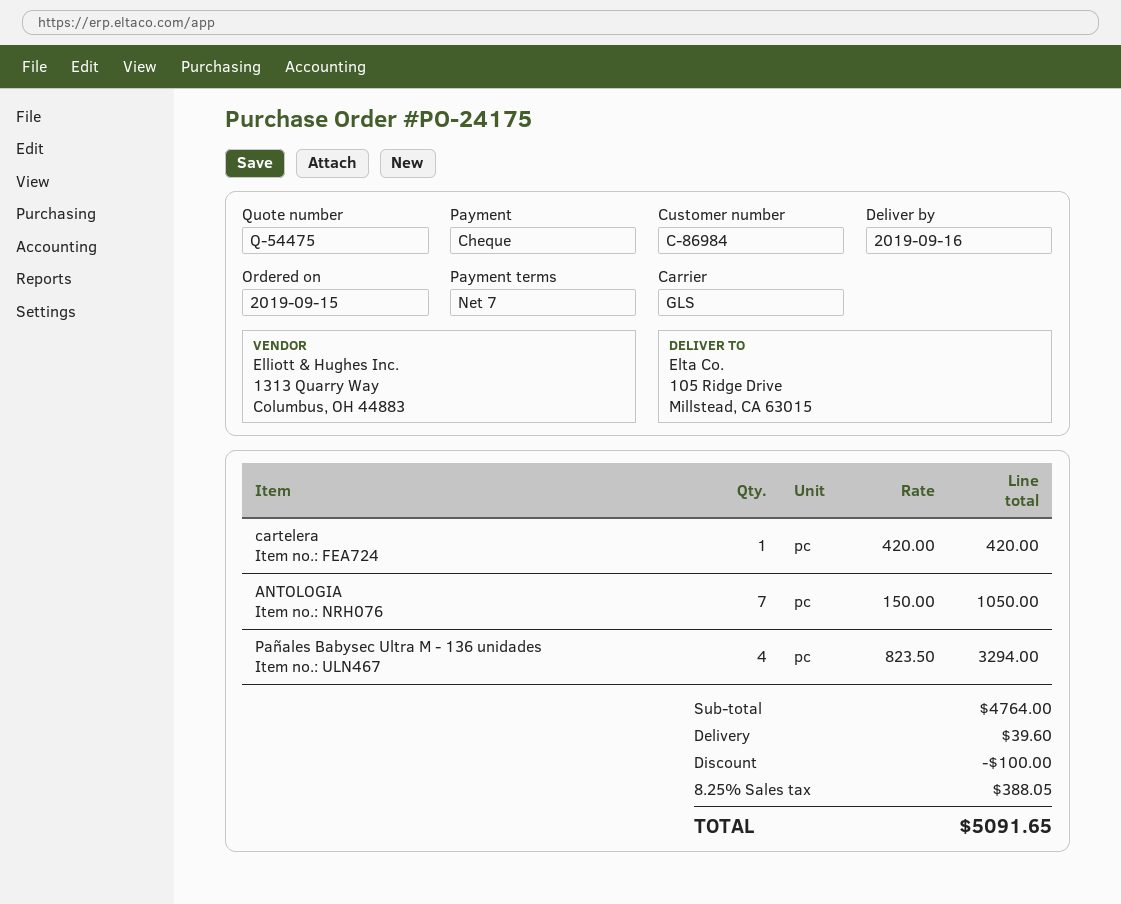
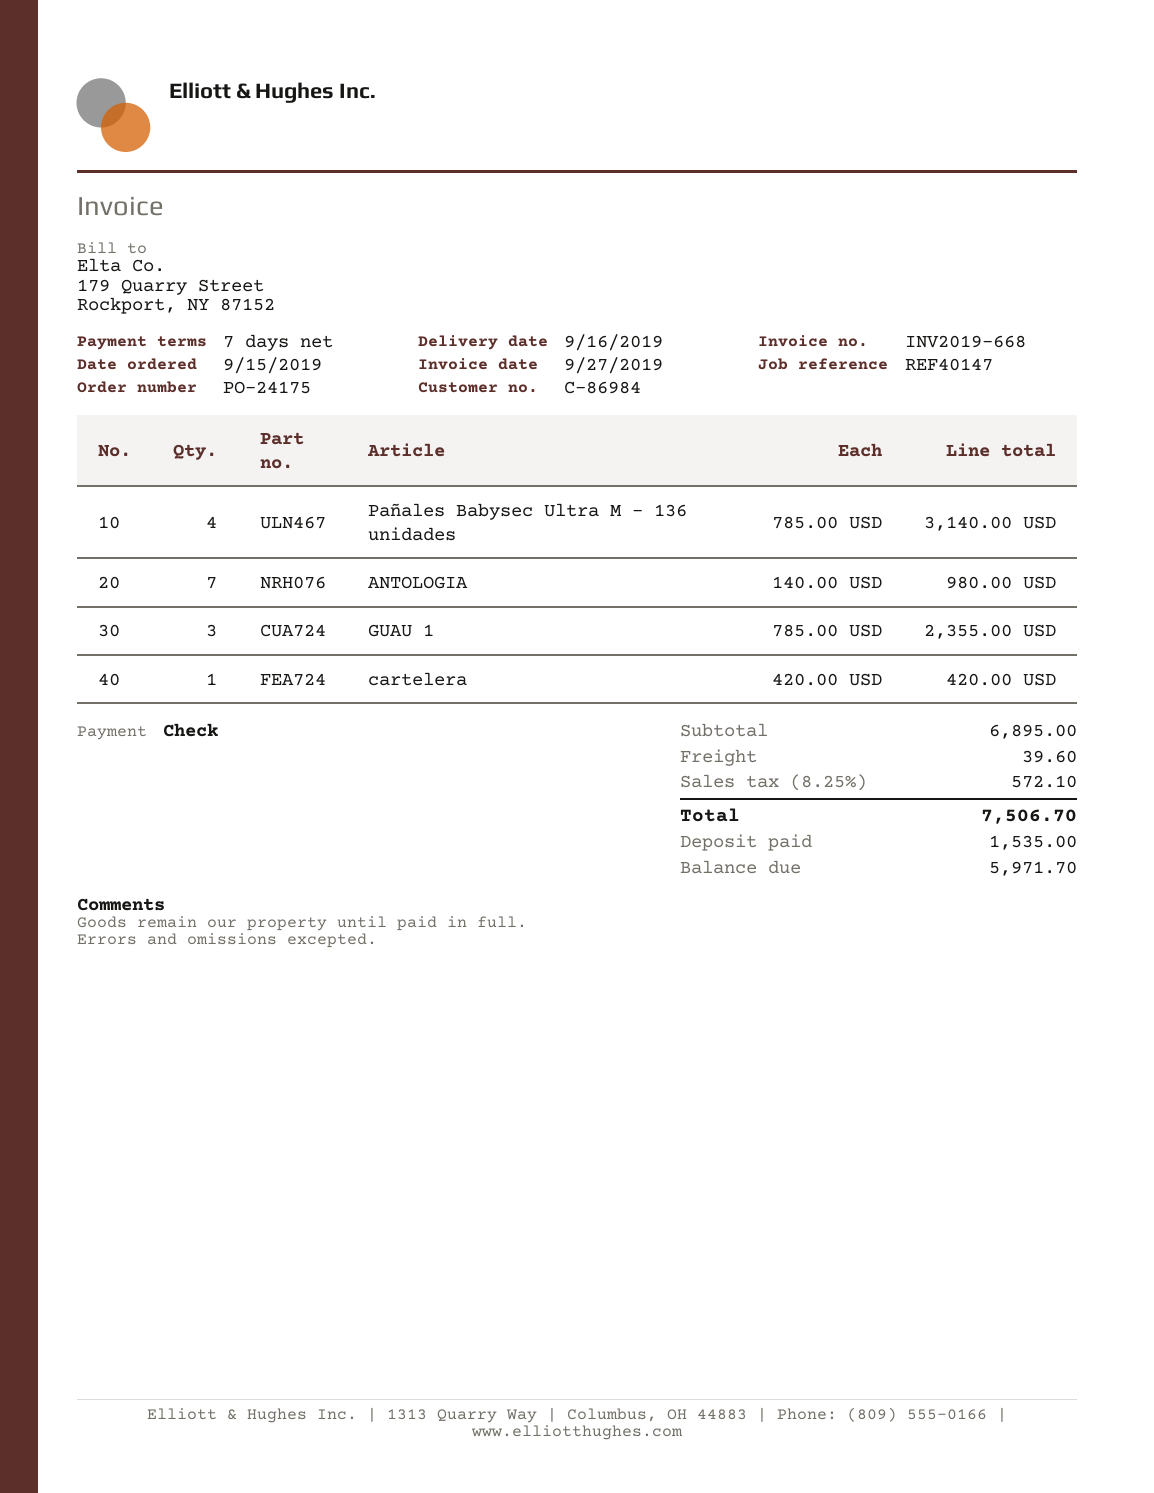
ANTOLOGIA: 7 x 150.00 = 1050.00 -> 7 x 140.00 = 980.00
Pañales Babysec Ultra M - 136 unidades: 4 x 823.50 = 3294.00 -> 4 x 785.00 = 3140.00
GUAU 1: none -> 3 x 785.00 = 2355.00
subtotal: 4764.00 -> 6895.00
discount: 100.00 -> none
tax: 8.25% = 388.05 -> 8.25% = 572.10
total: 5091.65 -> 7506.70

